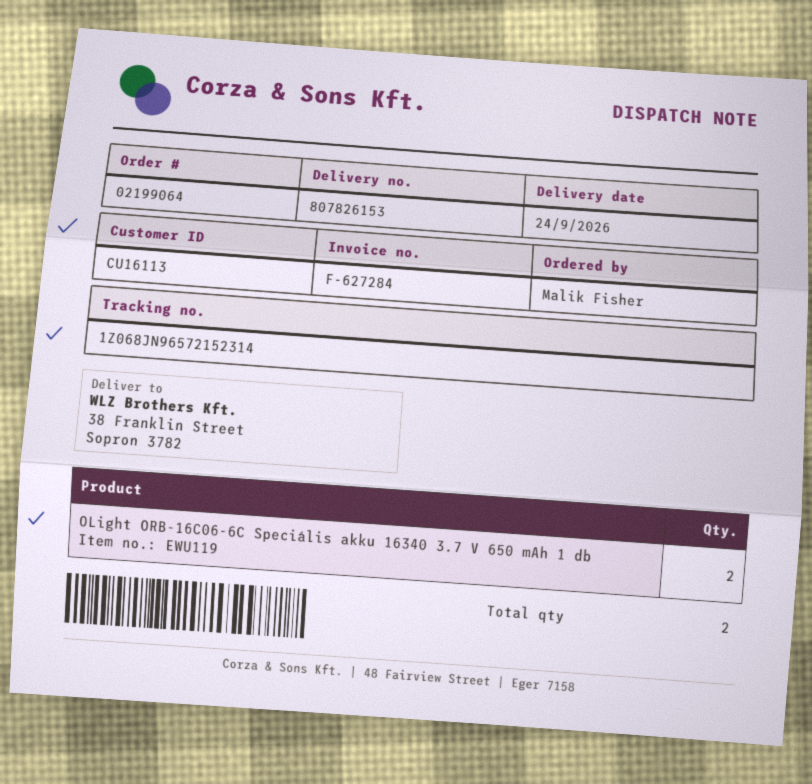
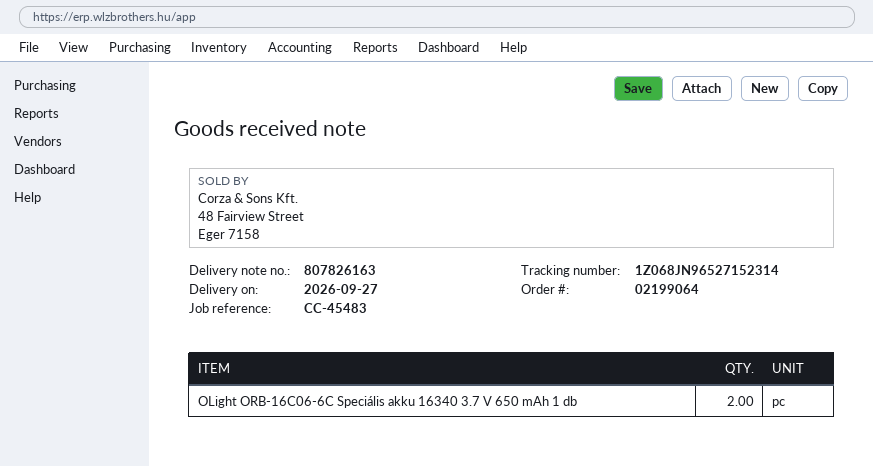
delivery note number: 807826153 -> 807826163
delivery date: 2026-09-24 -> 2026-09-27
tracking number: 1Z068JN96572152314 -> 1Z068JN96527152314

